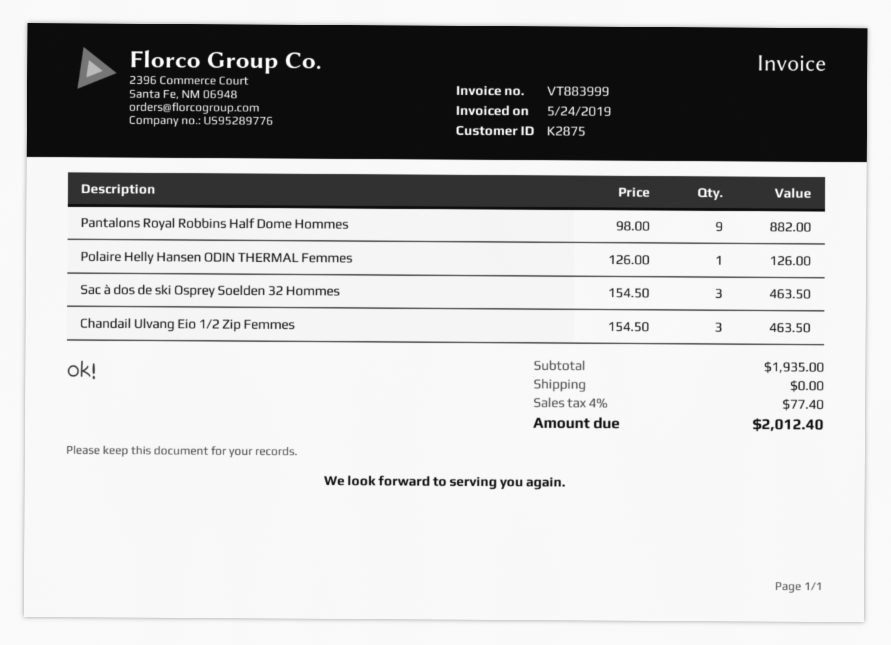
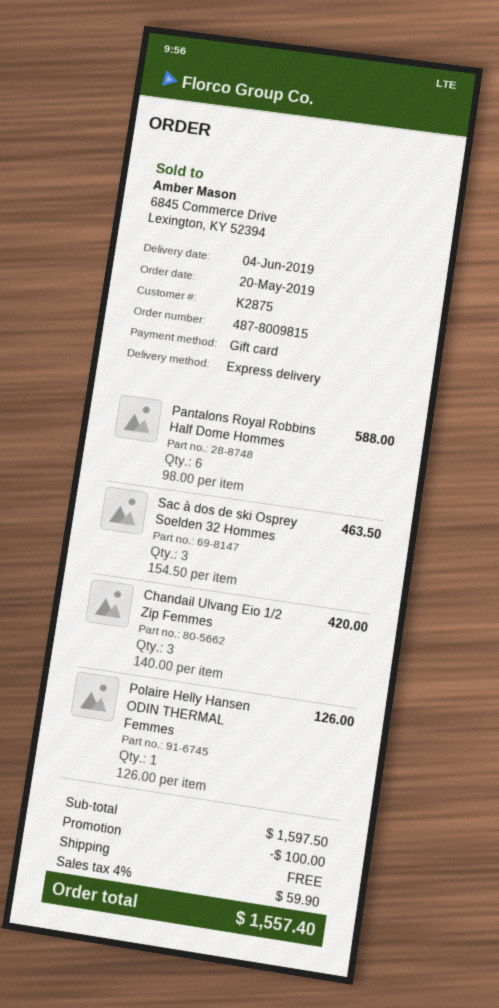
Pantalons Royal Robbins Half Dome Hommes: 9 x 98.00 = 882.00 -> 6 x 98.00 = 588.00
Chandail Ulvang Eio 1/2 Zip Femmes: 3 x 154.50 = 463.50 -> 3 x 140.00 = 420.00
subtotal: 1935.00 -> 1597.50
discount: none -> 100.00
tax: 4% = 77.40 -> 4% = 59.90
total: 2012.40 -> 1557.40

